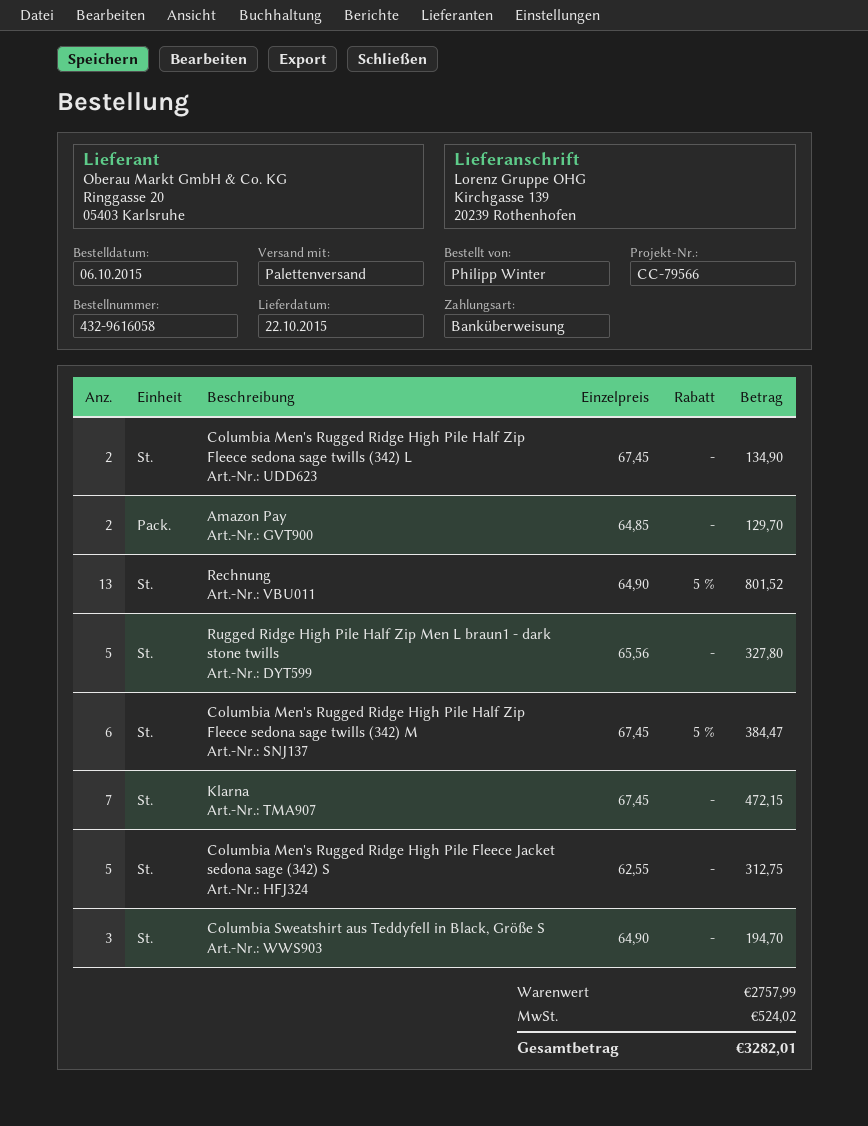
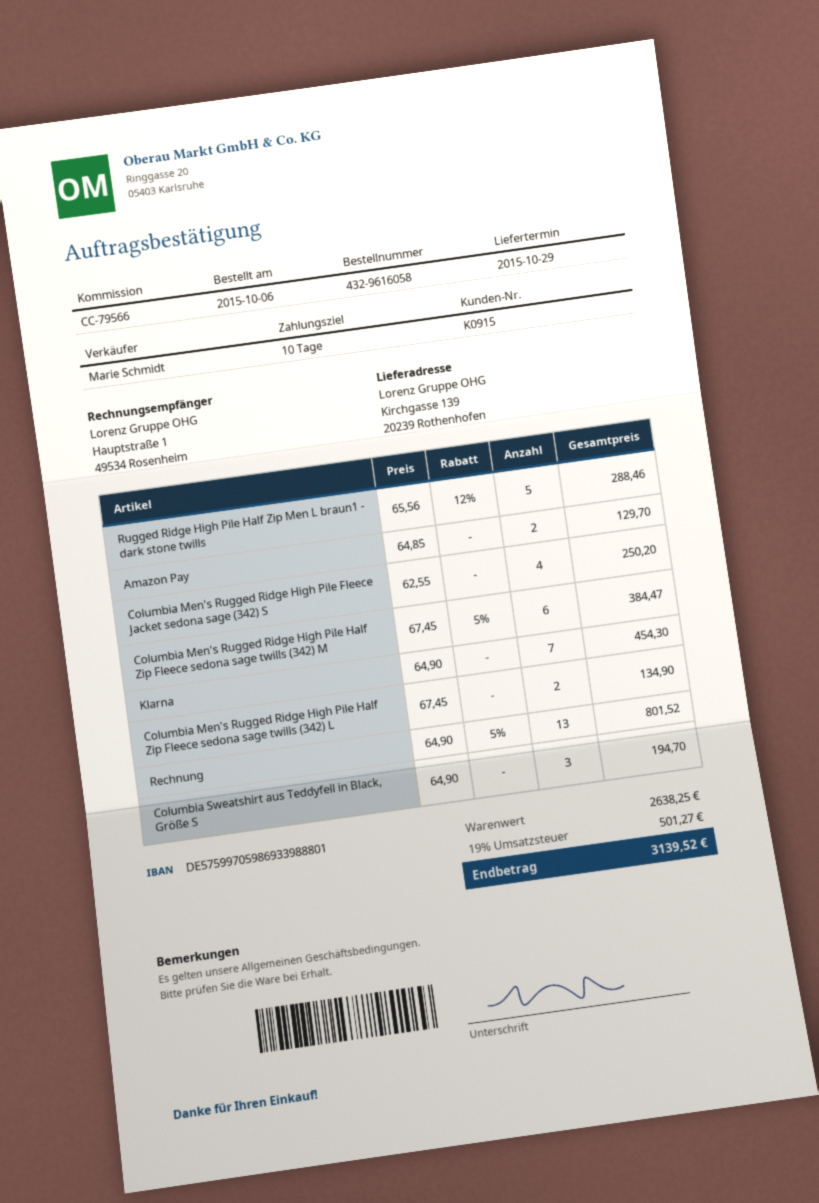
delivery date: 2015-10-22 -> 2015-10-29
Rugged Ridge High Pile Half Zip Men L braun1 - dark stone twills: 5 x 65.56 = 327.80 -> 5 x 65.56 - 12% = 288.46
Klarna: 7 x 67.45 = 472.15 -> 7 x 64.90 = 454.30
Columbia Men's Rugged Ridge High Pile Fleece Jacket sedona sage (342) S: 5 x 62.55 = 312.75 -> 4 x 62.55 = 250.20
subtotal: 2757.99 -> 2638.25
tax: 524.02 -> 501.27
total: 3282.01 -> 3139.52

